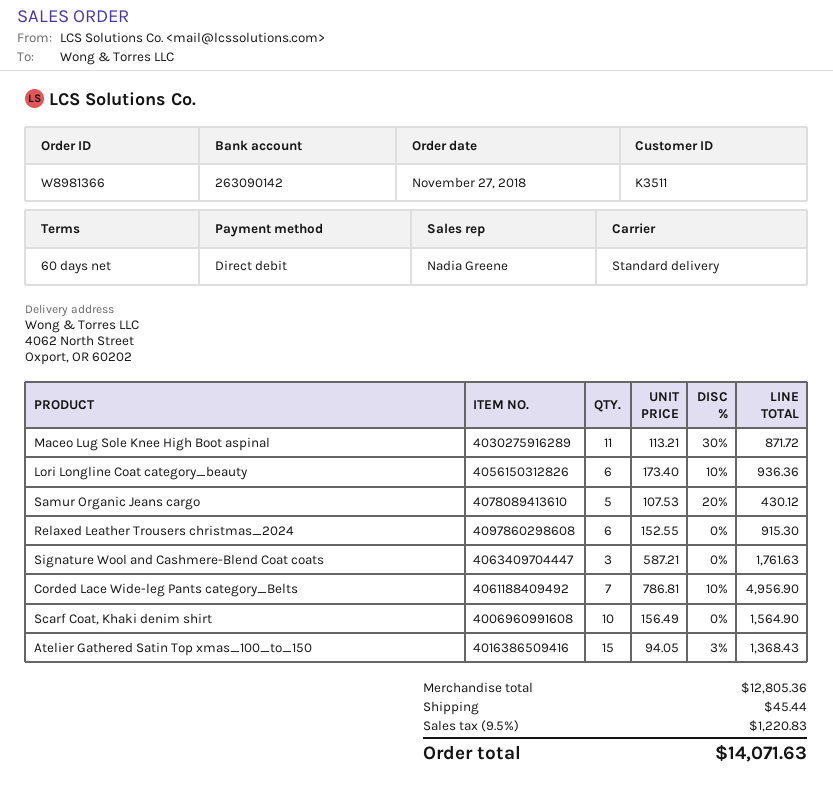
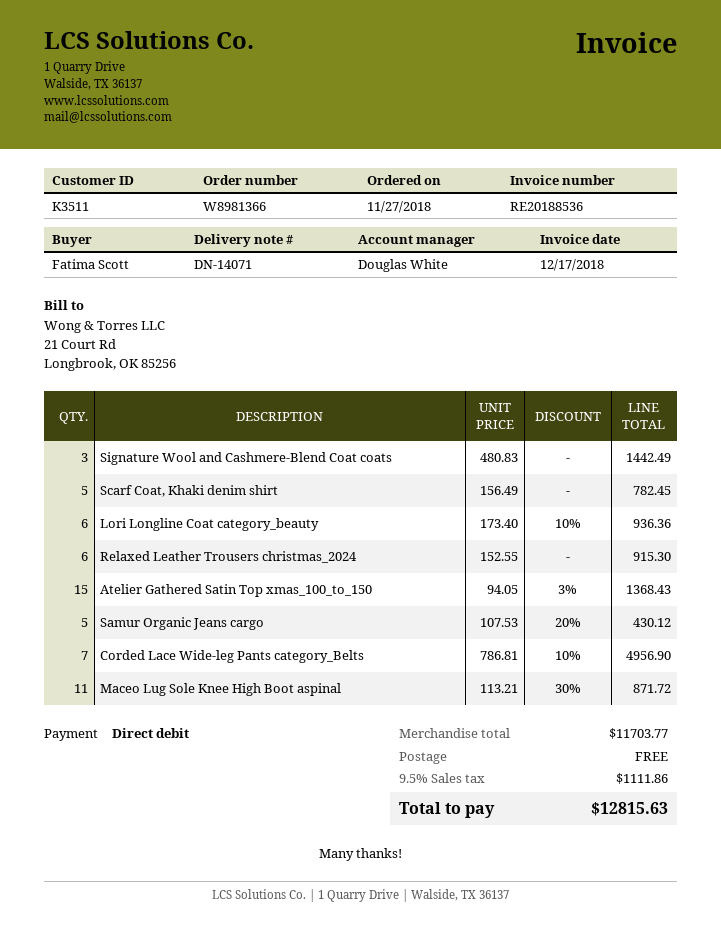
sales rep: Nadia Greene -> Douglas White
Signature Wool and Cashmere-Blend Coat coats: 3 x 587.21 = 1761.63 -> 3 x 480.83 = 1442.49
Scarf Coat, Khaki denim shirt: 10 x 156.49 = 1564.90 -> 5 x 156.49 = 782.45
subtotal: 12805.36 -> 11703.77
shipping: 45.44 -> 0.00
tax: 9.5% = 1220.83 -> 9.5% = 1111.86
total: 14071.63 -> 12815.63

